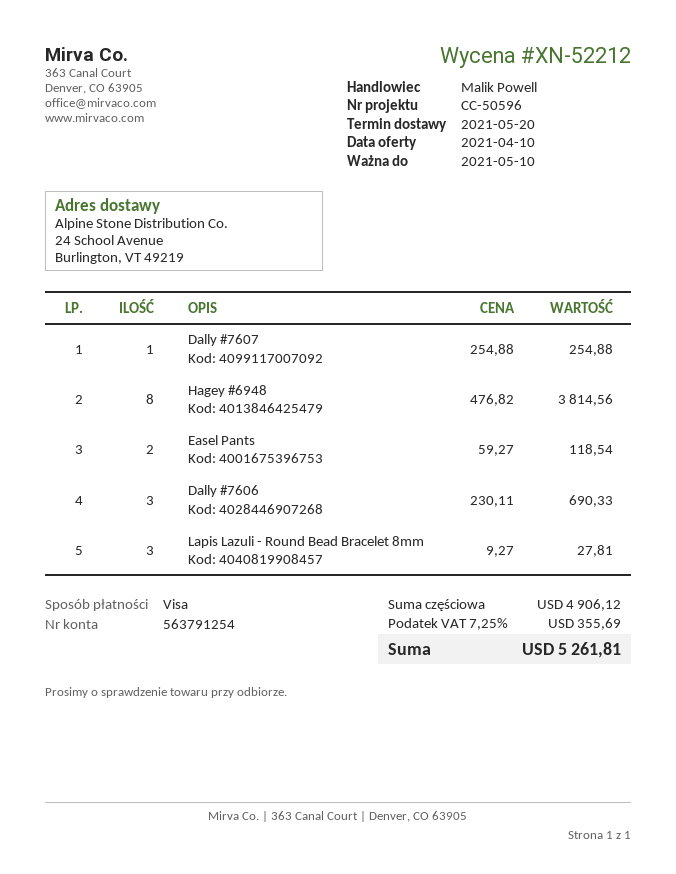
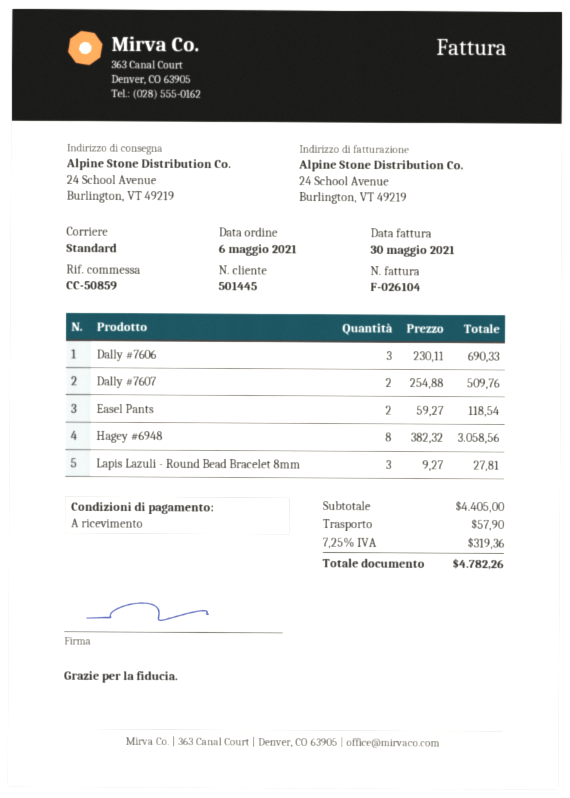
reference: CC-50596 -> CC-50859
Dally #7607: 1 x 254.88 = 254.88 -> 2 x 254.88 = 509.76
Hagey #6948: 8 x 476.82 = 3814.56 -> 8 x 382.32 = 3058.56
subtotal: 4906.12 -> 4405.00
shipping: none -> 57.90
tax: 7.25% = 355.69 -> 7.25% = 319.36
total: 5261.81 -> 4782.26

